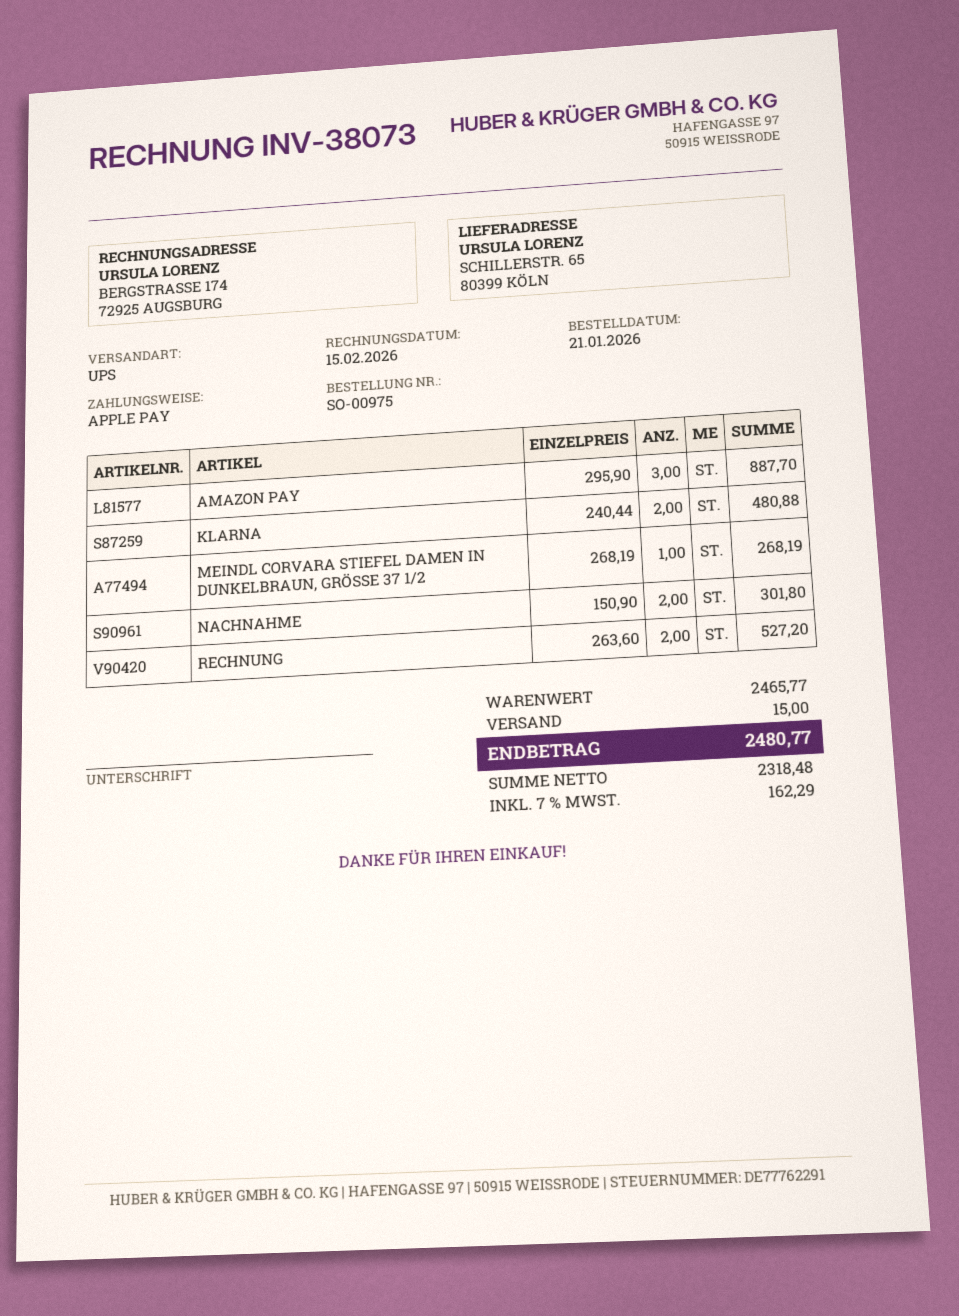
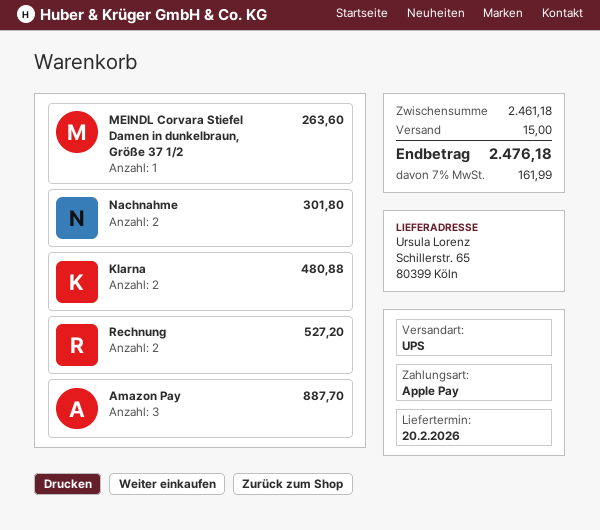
MEINDL CORVARA STIEFEL DAMEN IN DUNKELBRAUN, GRÖSSE 37 1/2: 1 for 268.19 -> 1 for 263.60
subtotal: 2465.77 -> 2461.18
tax: 7% = 162.29 -> 7% = 161.99
total: 2480.77 -> 2476.18

